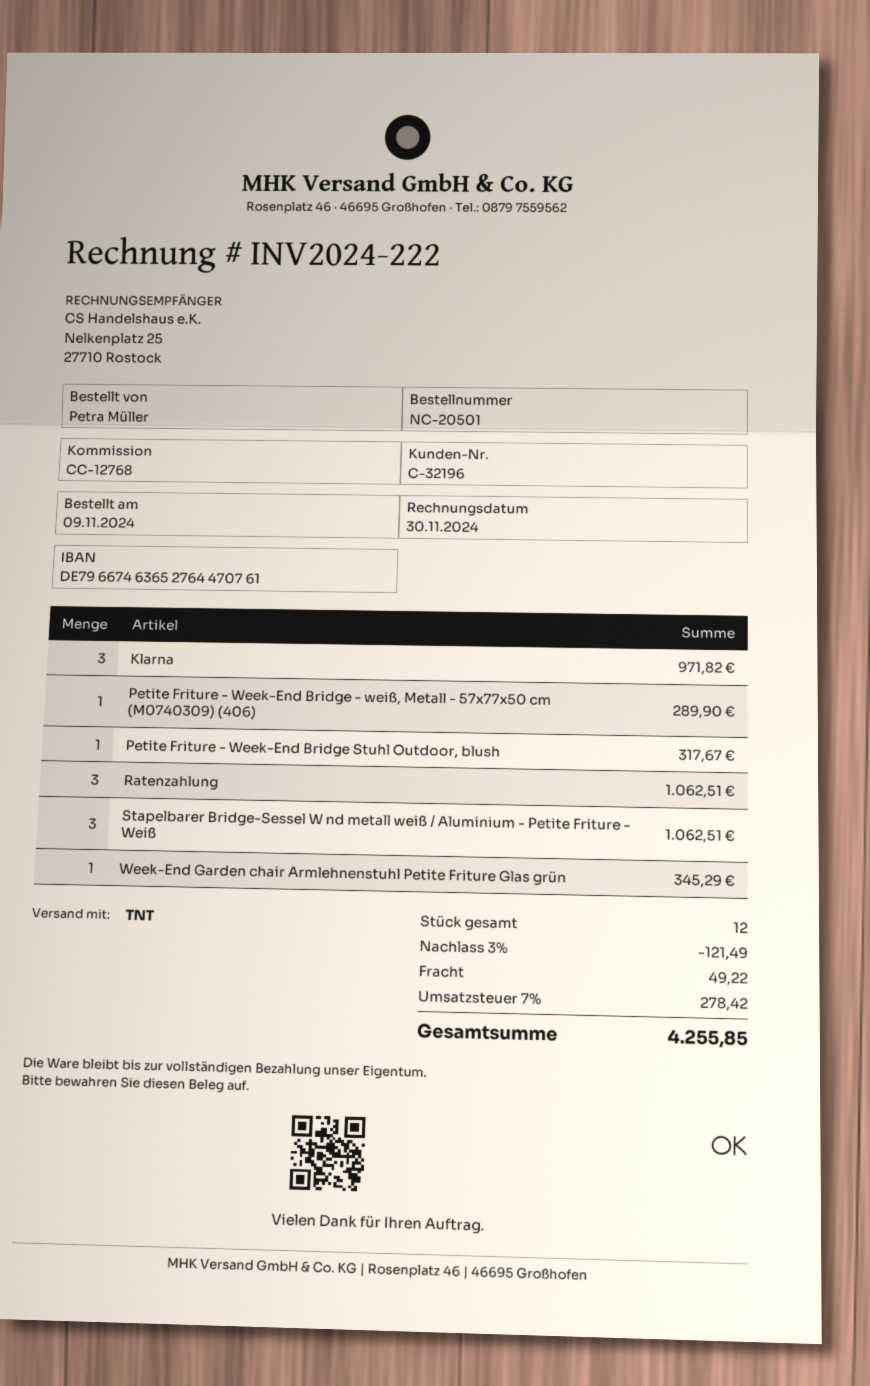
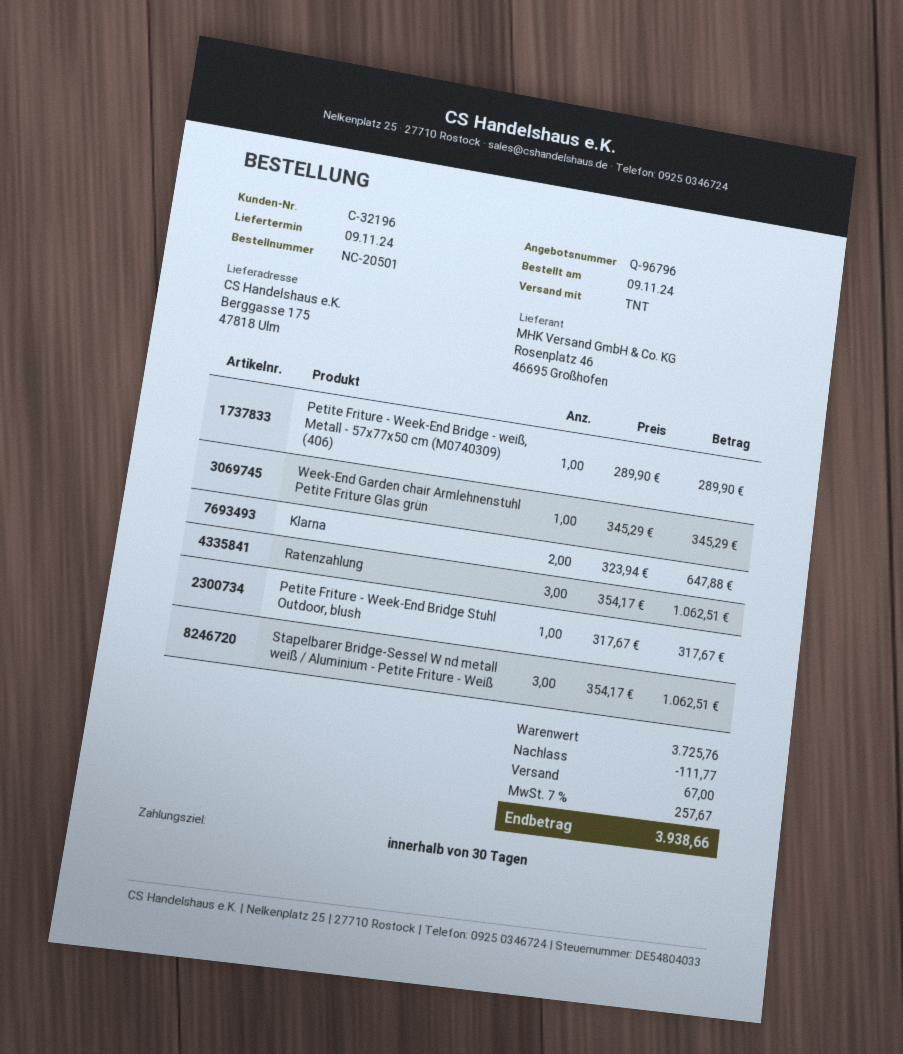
Klarna: 3 for 971.82 -> 2 for 647.88
discount: 121.49 -> 111.77
shipping: 49.22 -> 67.00
tax: 7% = 278.42 -> 7% = 257.67
total: 4255.85 -> 3938.66

